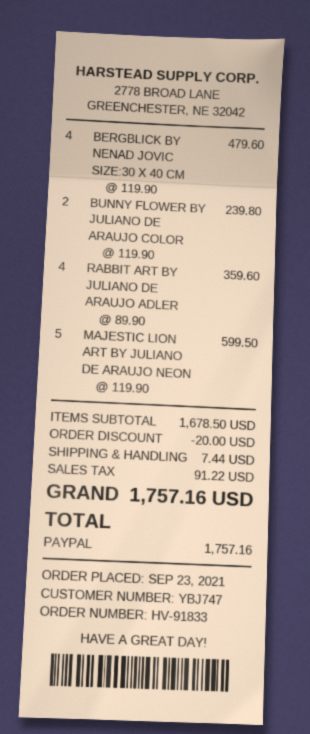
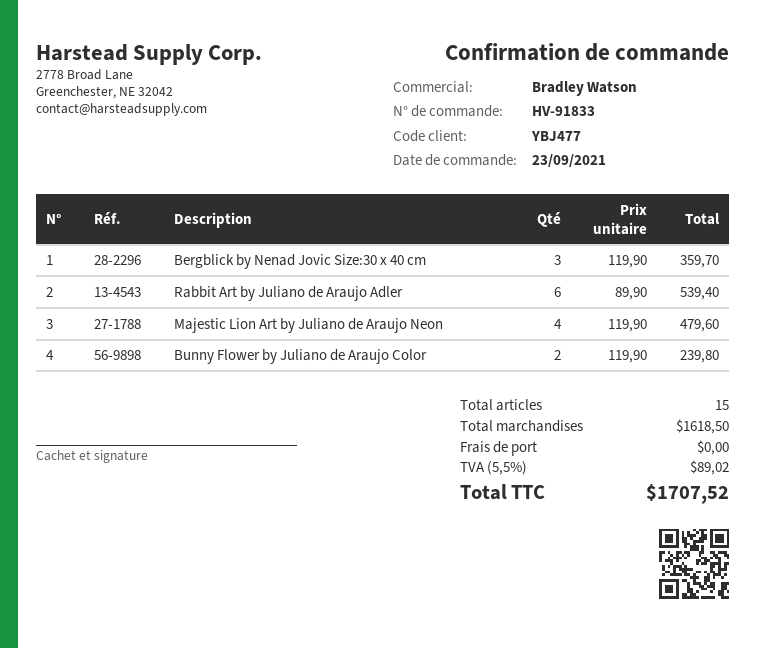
customer number: YBJ747 -> YBJ477
BERGBLICK BY NENAD JOVIC SIZE:30 X 40 CM: 4 x 119.90 = 479.60 -> 3 x 119.90 = 359.70
RABBIT ART BY JULIANO DE ARAUJO ADLER: 4 x 89.90 = 359.60 -> 6 x 89.90 = 539.40
MAJESTIC LION ART BY JULIANO DE ARAUJO NEON: 5 x 119.90 = 599.50 -> 4 x 119.90 = 479.60
subtotal: 1678.50 -> 1618.50
discount: 20.00 -> none
shipping: 7.44 -> 0.00
tax: 91.22 -> 89.02
total: 1757.16 -> 1707.52

